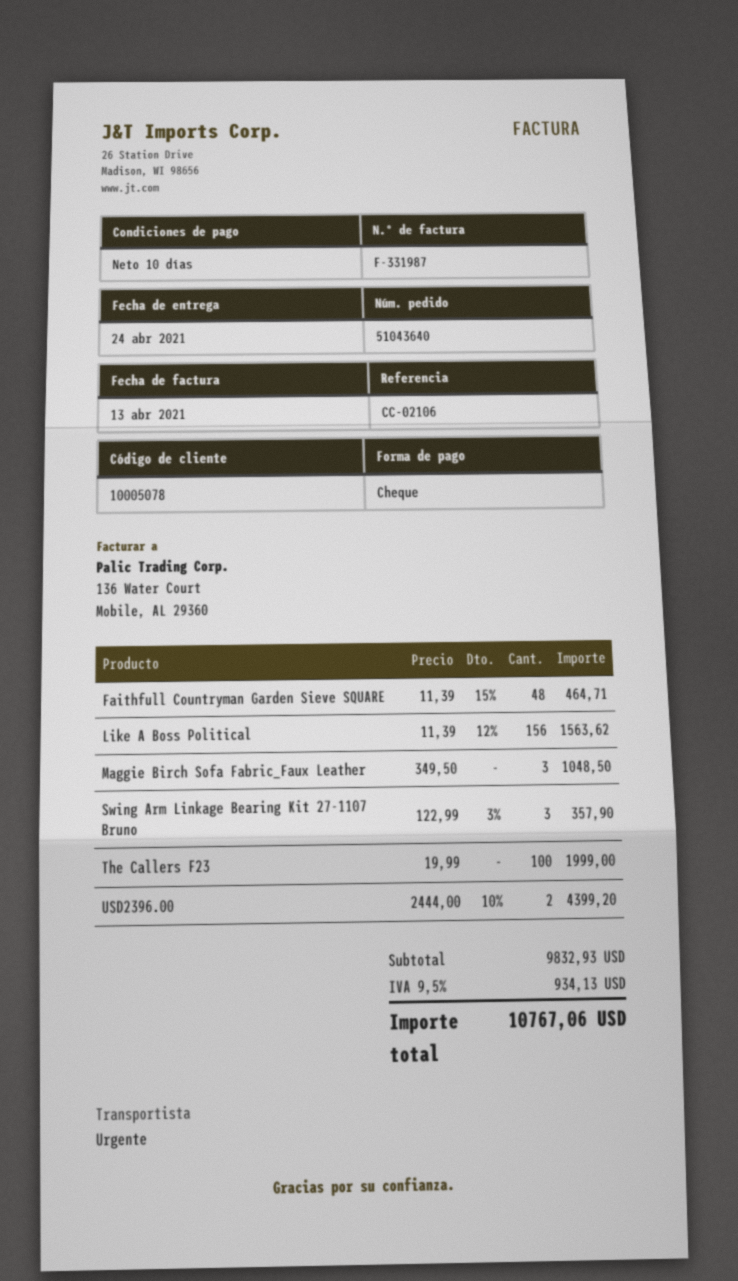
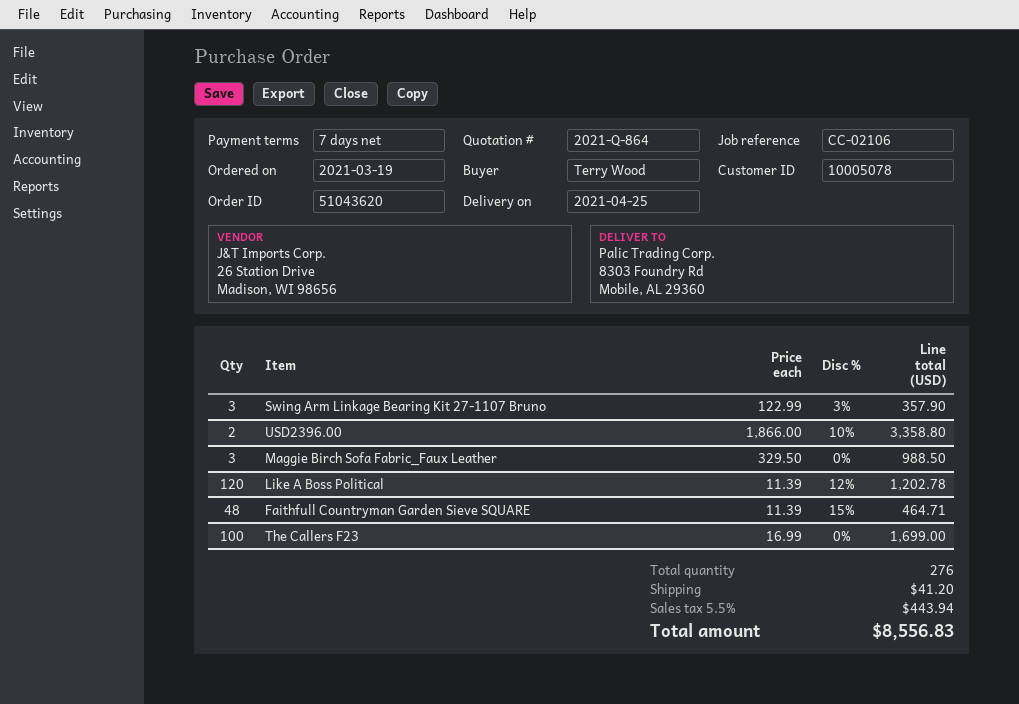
order number: 51043640 -> 51043620
delivery date: 2021-04-24 -> 2021-04-25
payment terms: 10 days -> 7 days
Like A Boss Political: 156 x 11.39 - 12% = 1563.62 -> 120 x 11.39 - 12% = 1202.78
Maggie Birch Sofa Fabric_Faux Leather: 3 x 349.50 = 1048.50 -> 3 x 329.50 = 988.50
The Callers F23: 100 x 19.99 = 1999.00 -> 100 x 16.99 = 1699.00
USD2396.00: 2 x 2444.00 - 10% = 4399.20 -> 2 x 1866.00 - 10% = 3358.80
shipping: none -> 41.20
tax: 9.5% = 934.13 -> 5.5% = 443.94
total: 10767.06 -> 8556.83

